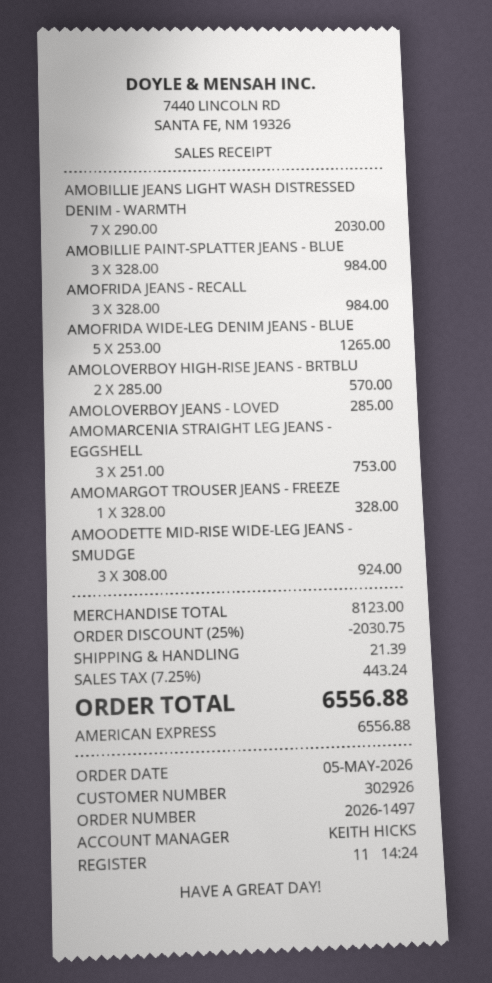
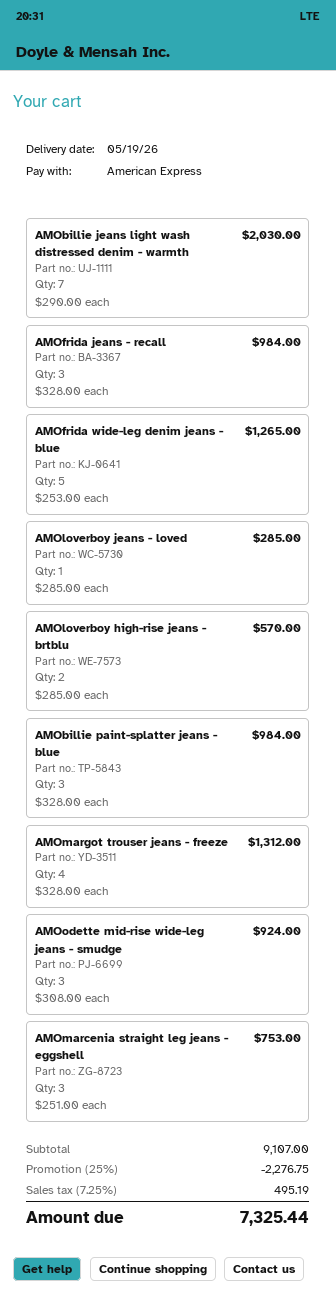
AMOMARGOT TROUSER JEANS - FREEZE: 1 x 328.00 = 328.00 -> 4 x 328.00 = 1312.00
subtotal: 8123.00 -> 9107.00
discount: 25% = 2030.75 -> 25% = 2276.75
shipping: 21.39 -> none
tax: 7.25% = 443.24 -> 7.25% = 495.19
total: 6556.88 -> 7325.44

